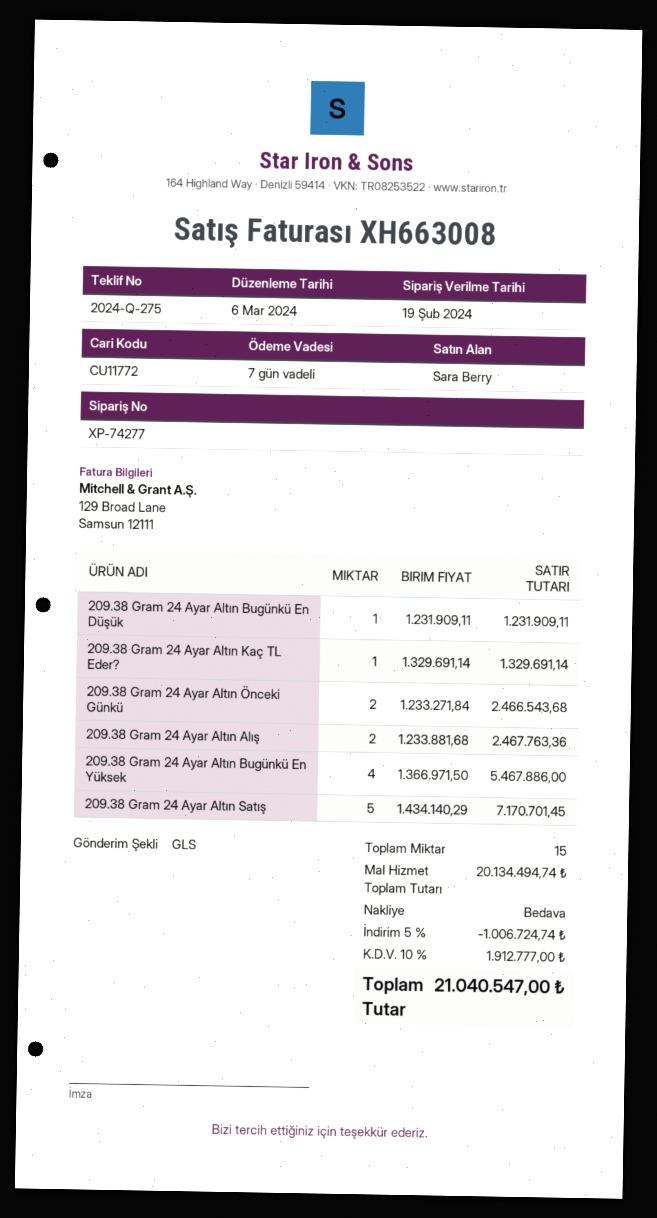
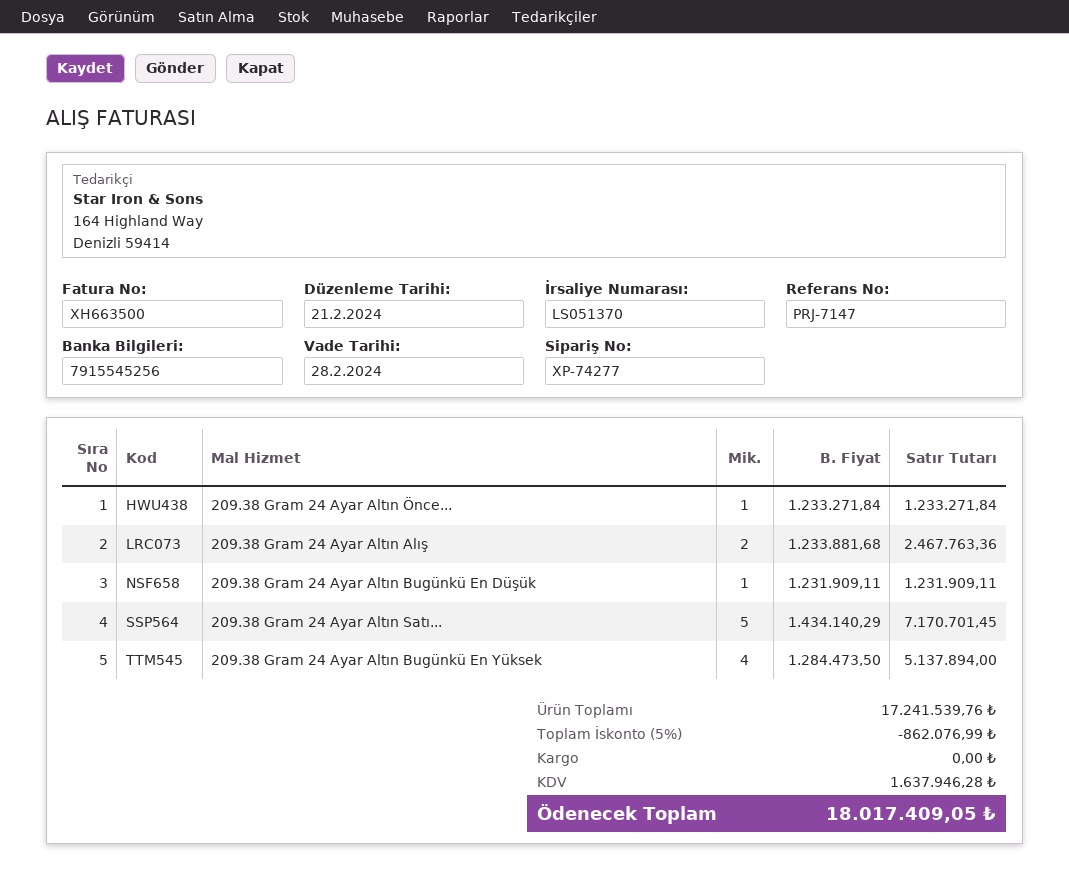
invoice number: XH663008 -> XH663500
invoice date: 2024-03-06 -> 2024-02-21
209.38 Gram 24 Ayar Altın Kaç TL Eder?: 1 x 1329691.14 = 1329691.14 -> none
209.38 Gram 24 Ayar Altın Önceki Günkü: 2 x 1233271.84 = 2466543.68 -> 1 x 1233271.84 = 1233271.84
209.38 Gram 24 Ayar Altın Bugünkü En Yüksek: 4 x 1366971.50 = 5467886.00 -> 4 x 1284473.50 = 5137894.00
subtotal: 20134494.74 -> 17241539.76
discount: 5% = 1006724.74 -> 5% = 862076.99
tax: 1912777.00 -> 1637946.28
total: 21040547.00 -> 18017409.05

